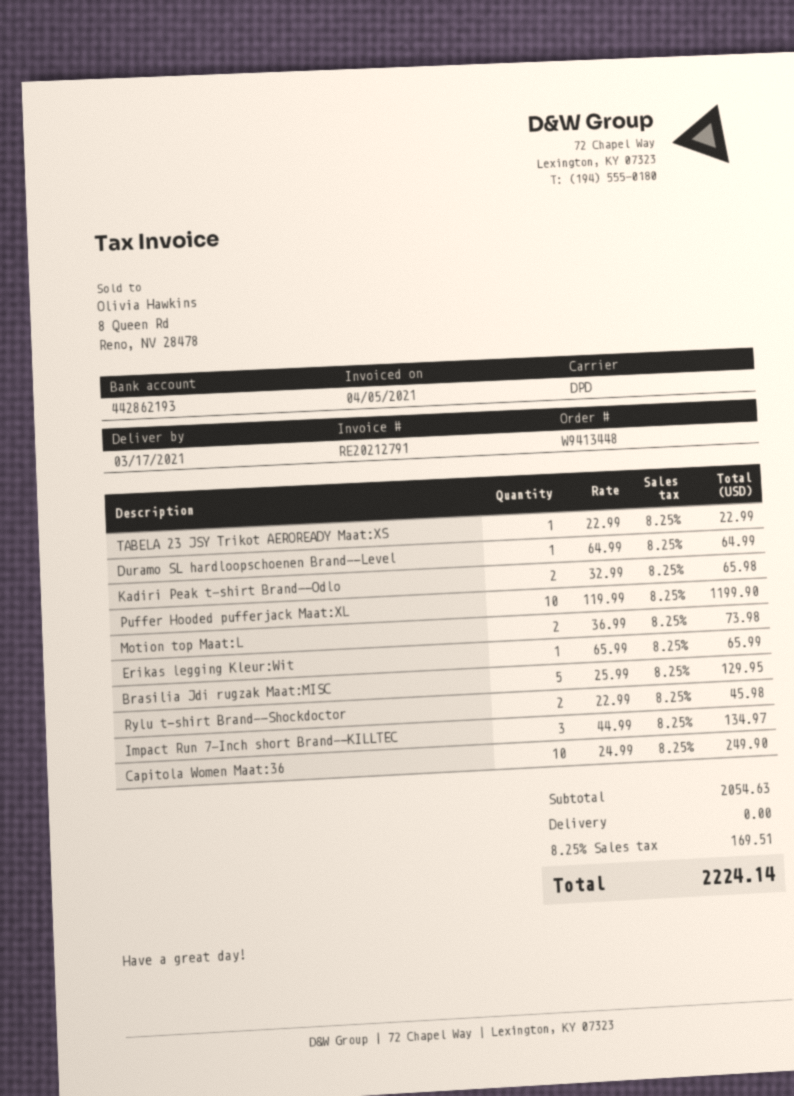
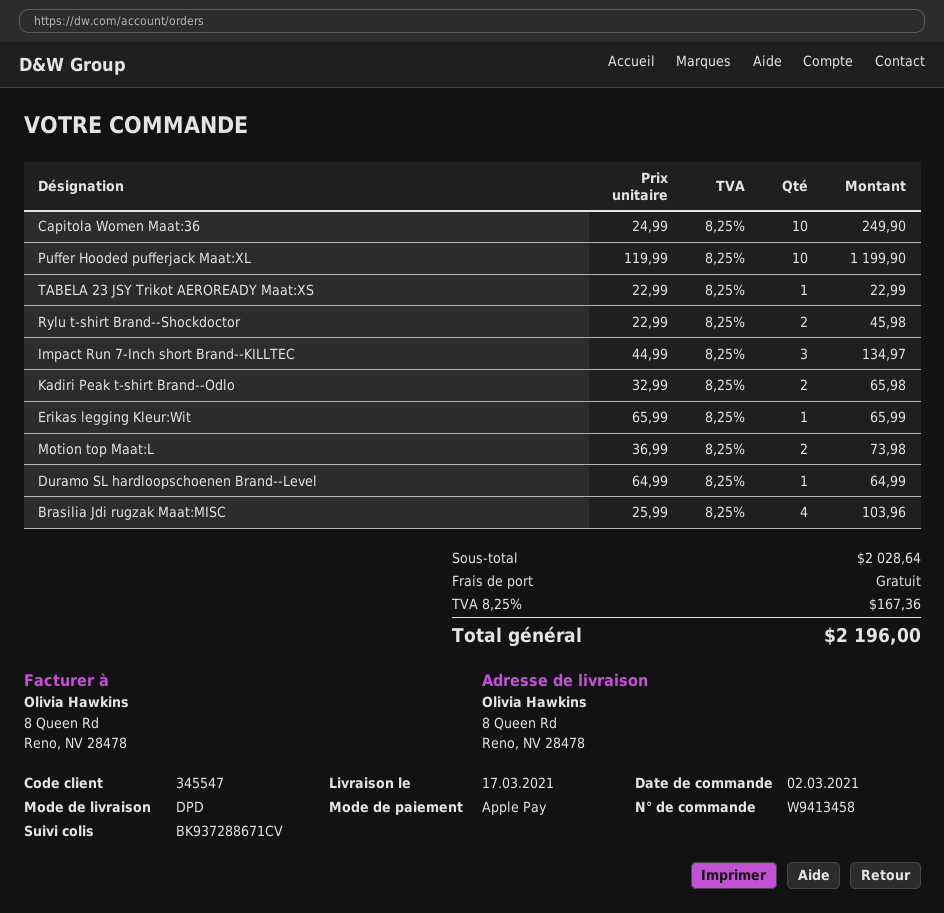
order number: W9413448 -> W9413458
Brasilia Jdi rugzak Maat:MISC: 5 x 25.99 = 129.95 -> 4 x 25.99 = 103.96
subtotal: 2054.63 -> 2028.64
tax: 8.25% = 169.51 -> 8.25% = 167.36
total: 2224.14 -> 2196.00

